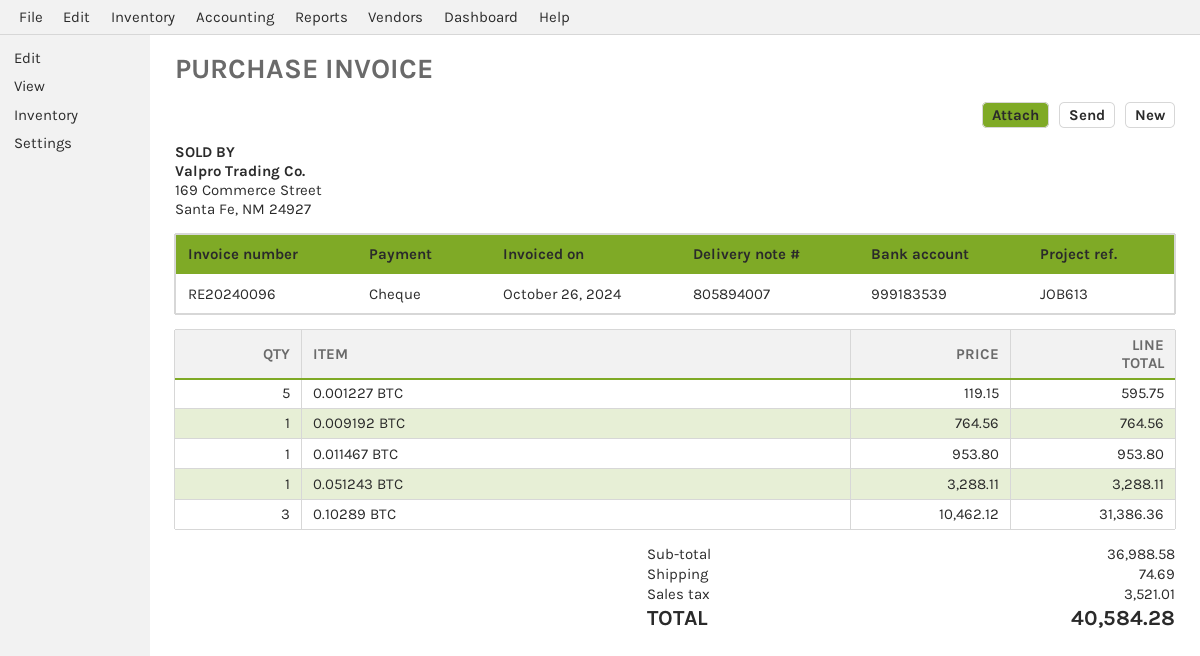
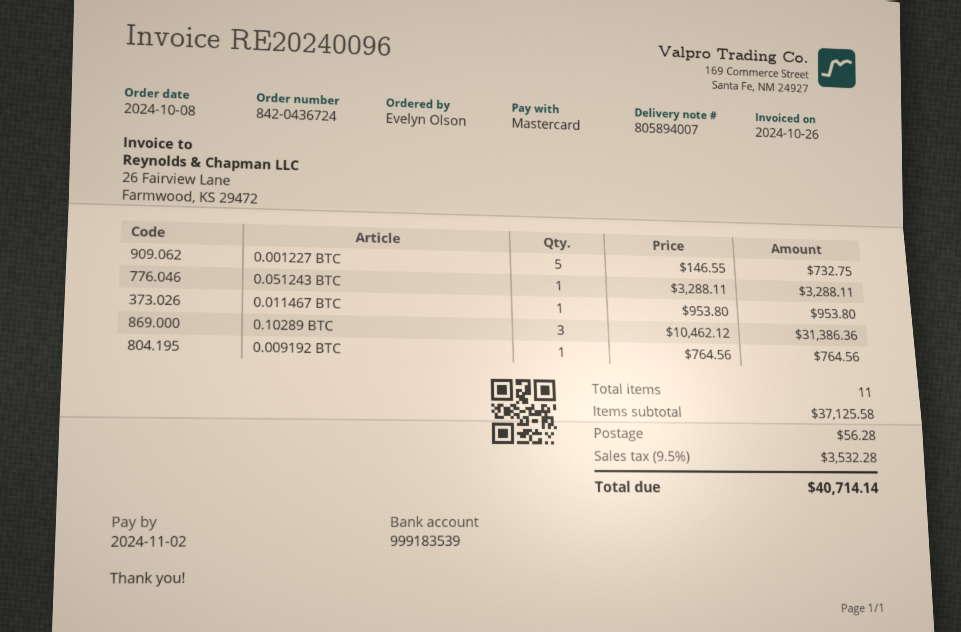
payment method: cheque -> Mastercard
0.001227 BTC: 5 x 119.15 = 595.75 -> 5 x 146.55 = 732.75
subtotal: 36988.58 -> 37125.58
shipping: 74.69 -> 56.28
tax: 3521.01 -> 3532.28
total: 40584.28 -> 40714.14

